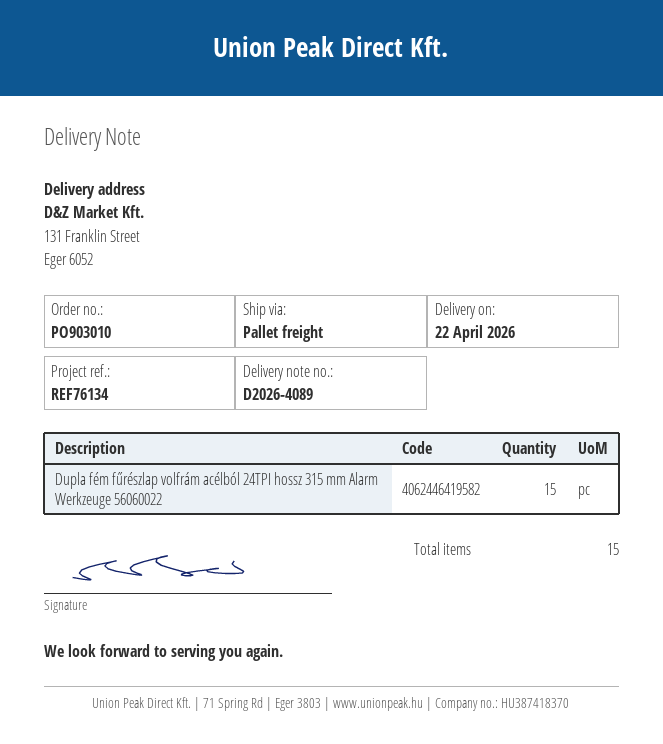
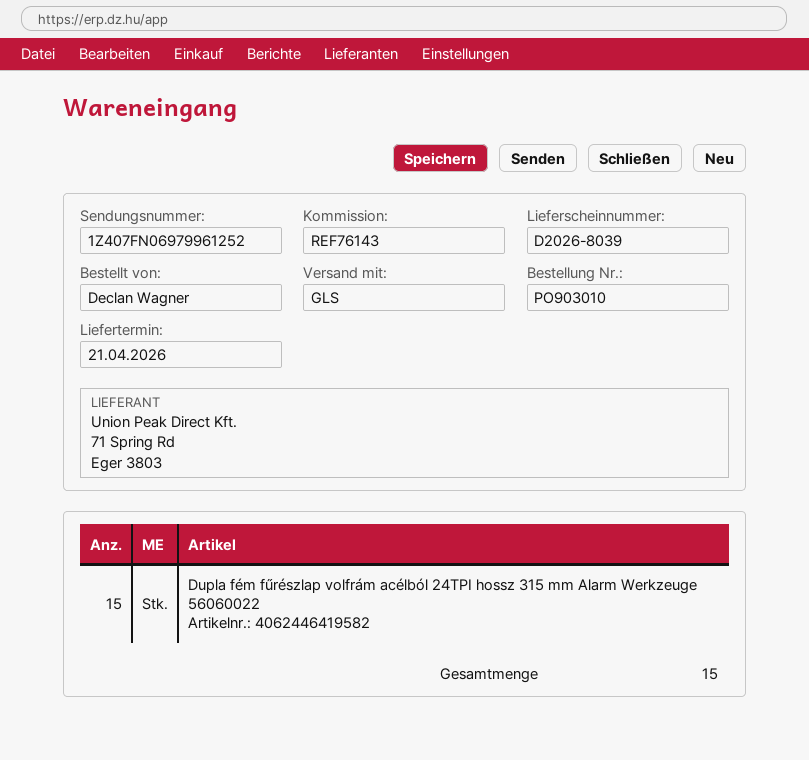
delivery note number: D2026-4089 -> D2026-8039
delivery date: 2026-04-22 -> 2026-04-21
reference: REF76134 -> REF76143
shipping method: pallet freight -> GLS

